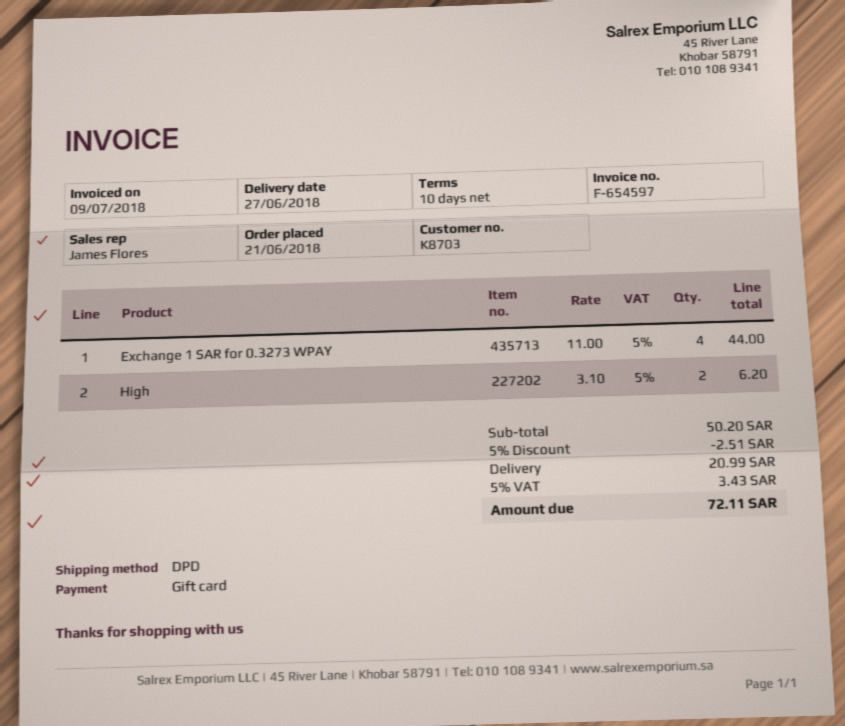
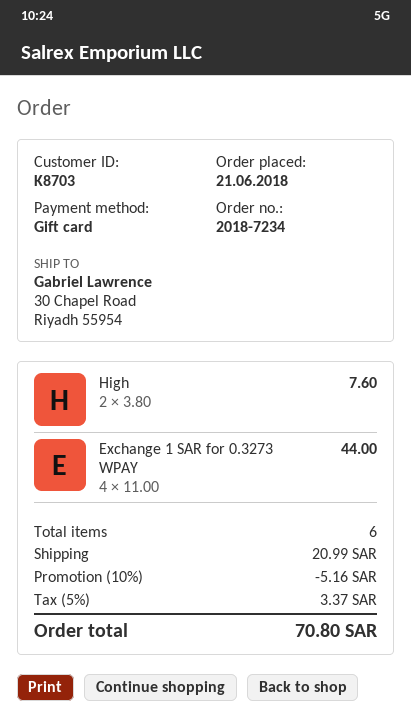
High: 2 x 3.10 = 6.20 -> 2 x 3.80 = 7.60
discount: 5% = 2.51 -> 10% = 5.16
tax: 5% = 3.43 -> 5% = 3.37
total: 72.11 -> 70.80

